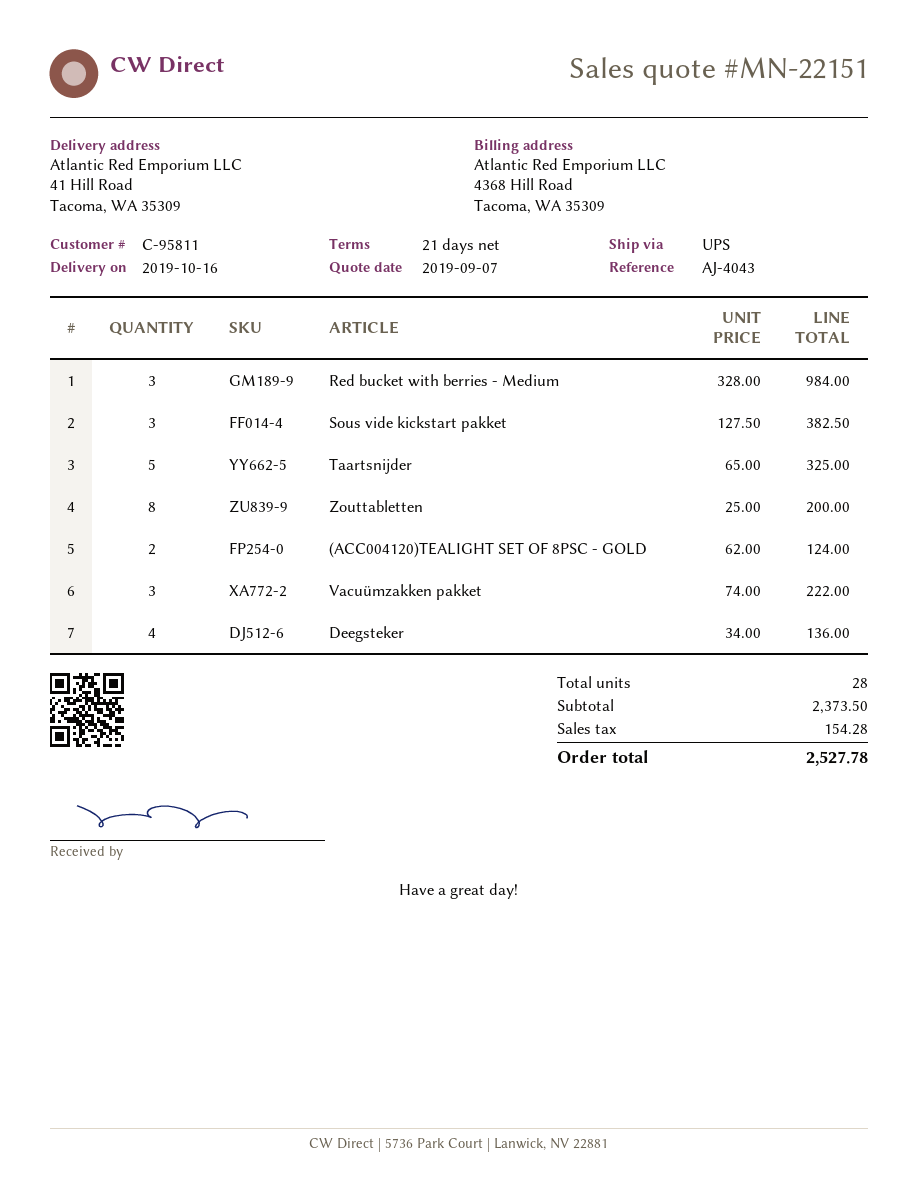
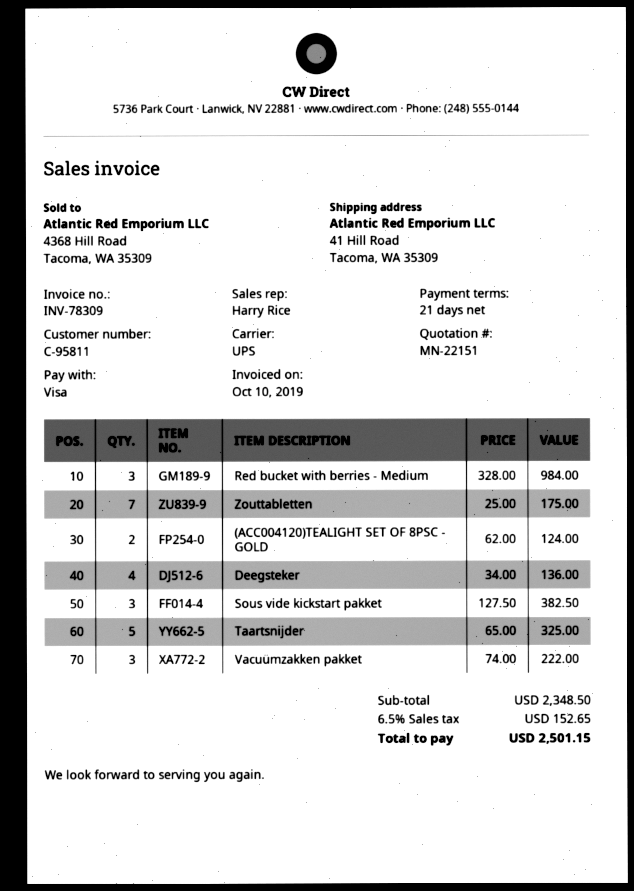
Zouttabletten: 8 x 25.00 = 200.00 -> 7 x 25.00 = 175.00
subtotal: 2373.50 -> 2348.50
tax: 154.28 -> 152.65
total: 2527.78 -> 2501.15

